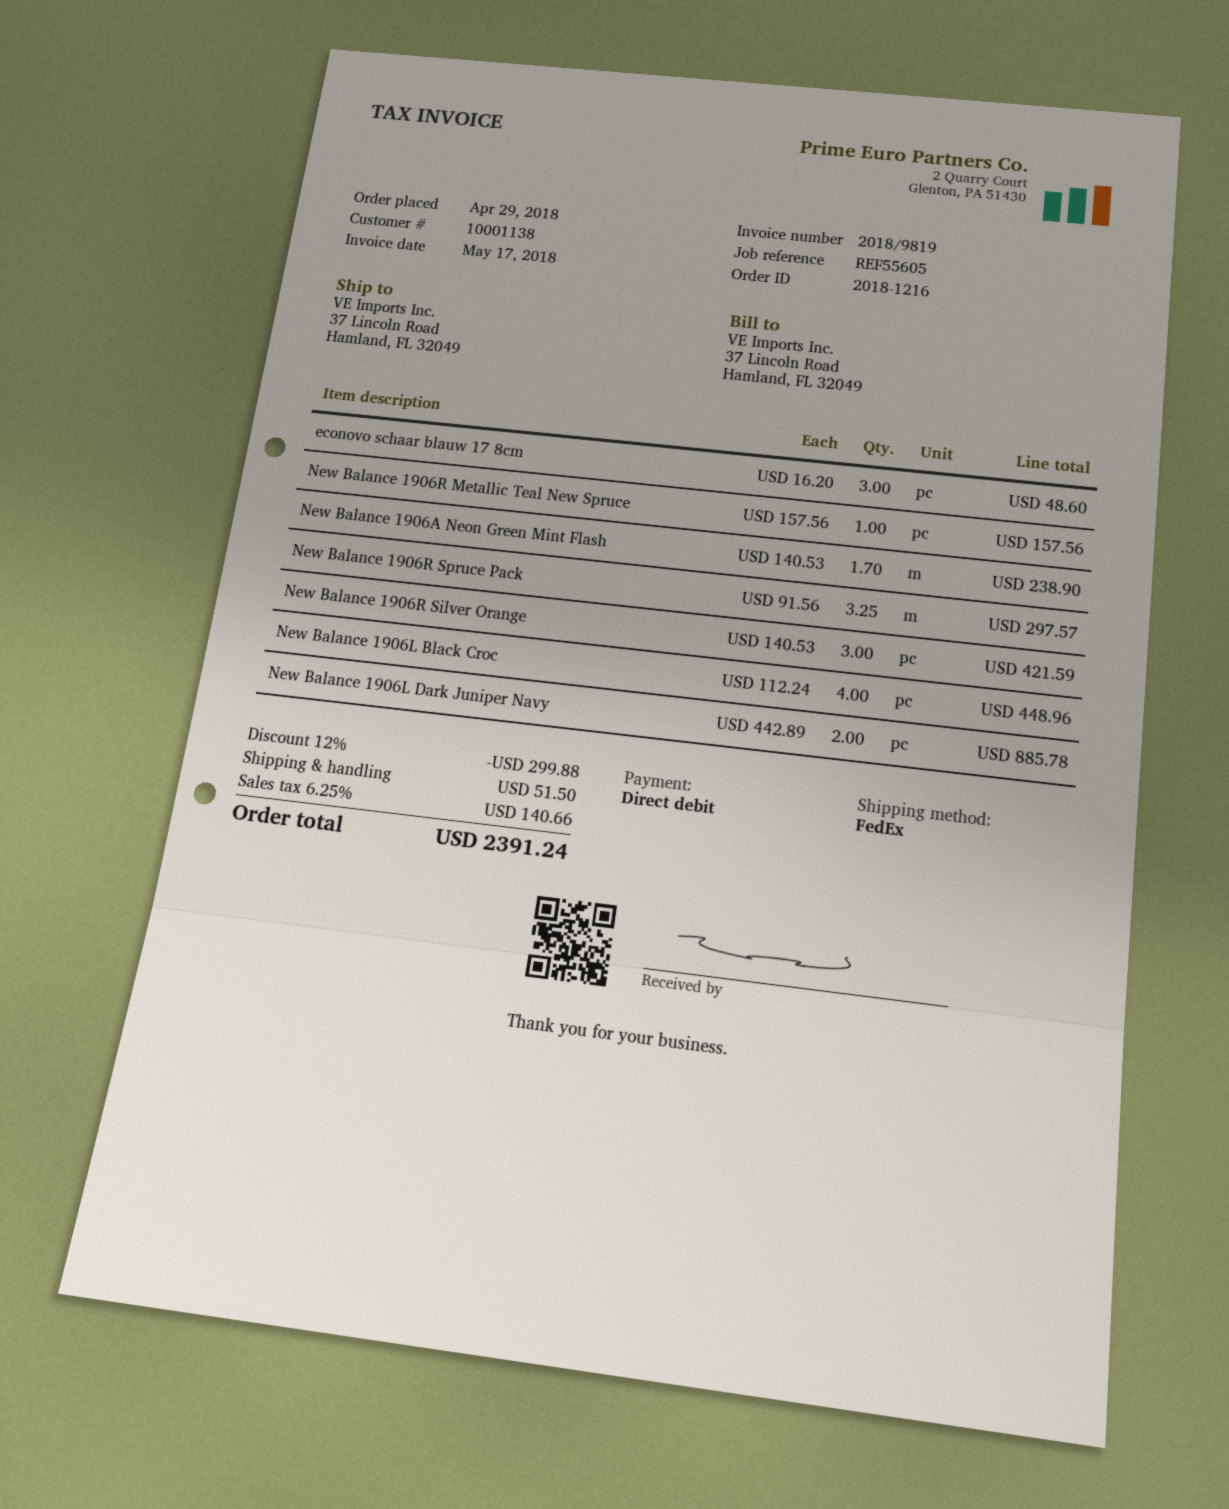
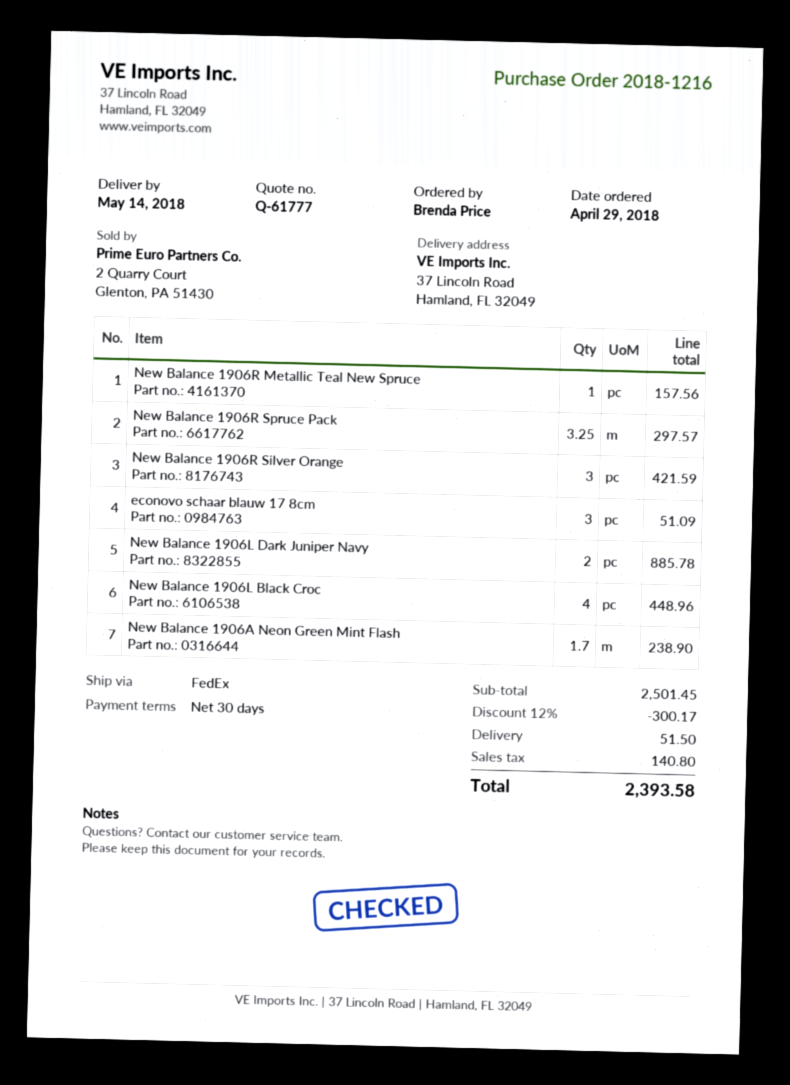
econovo schaar blauw 17 8cm: 3 for 48.60 -> 3 for 51.09
discount: 12% = 299.88 -> 12% = 300.17
tax: 140.66 -> 140.80
total: 2391.24 -> 2393.58

